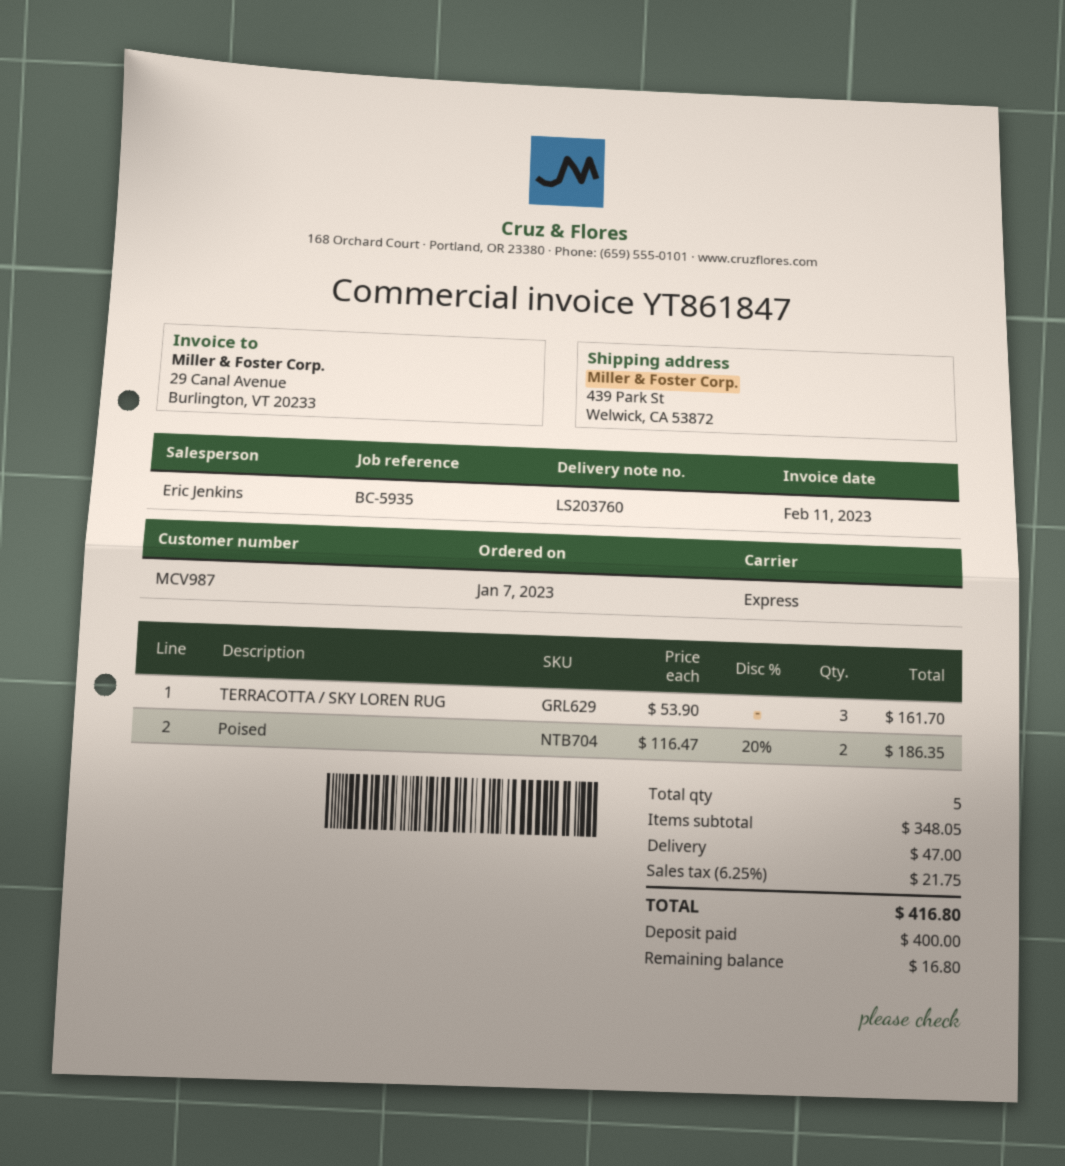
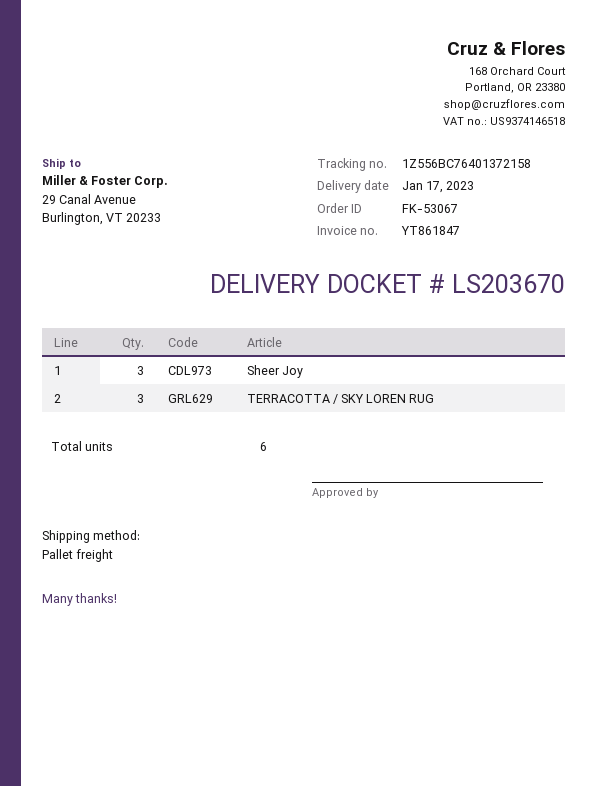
delivery note number: LS203760 -> LS203670
shipping method: express -> pallet freight
ship to: 439 Park St, Welwick, CA 53872 -> 29 Canal Avenue, Burlington, VT 20233
Poised: 2 -> none
Sheer Joy: none -> 3
total quantity: 5 -> 6

